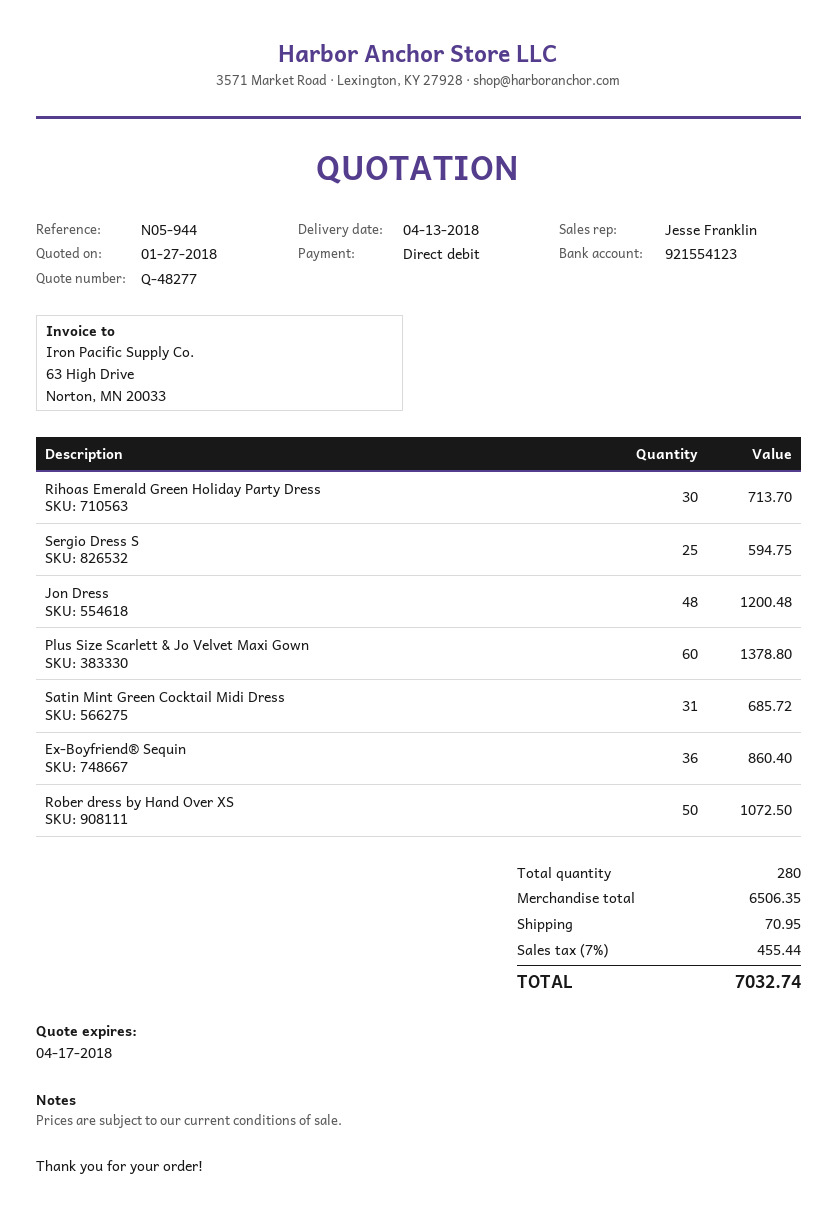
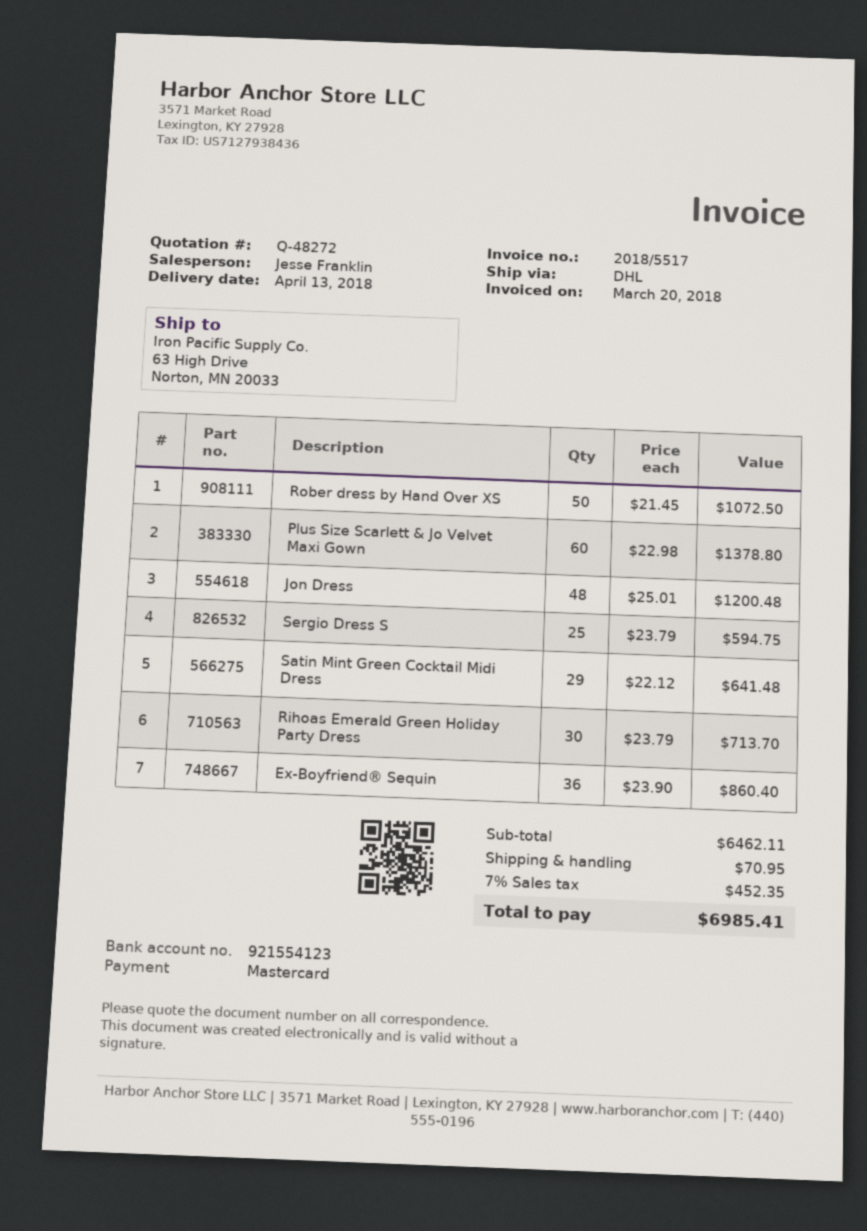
quote number: Q-48277 -> Q-48272
payment method: direct debit -> Mastercard
Satin Mint Green Cocktail Midi Dress: 31 for 685.72 -> 29 for 641.48
subtotal: 6506.35 -> 6462.11
tax: 7% = 455.44 -> 7% = 452.35
total: 7032.74 -> 6985.41

